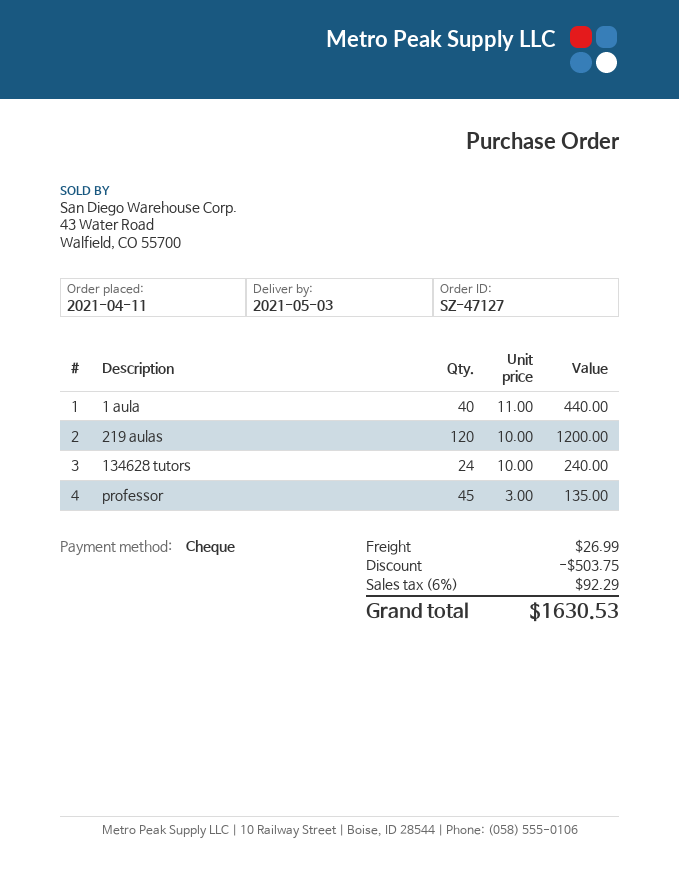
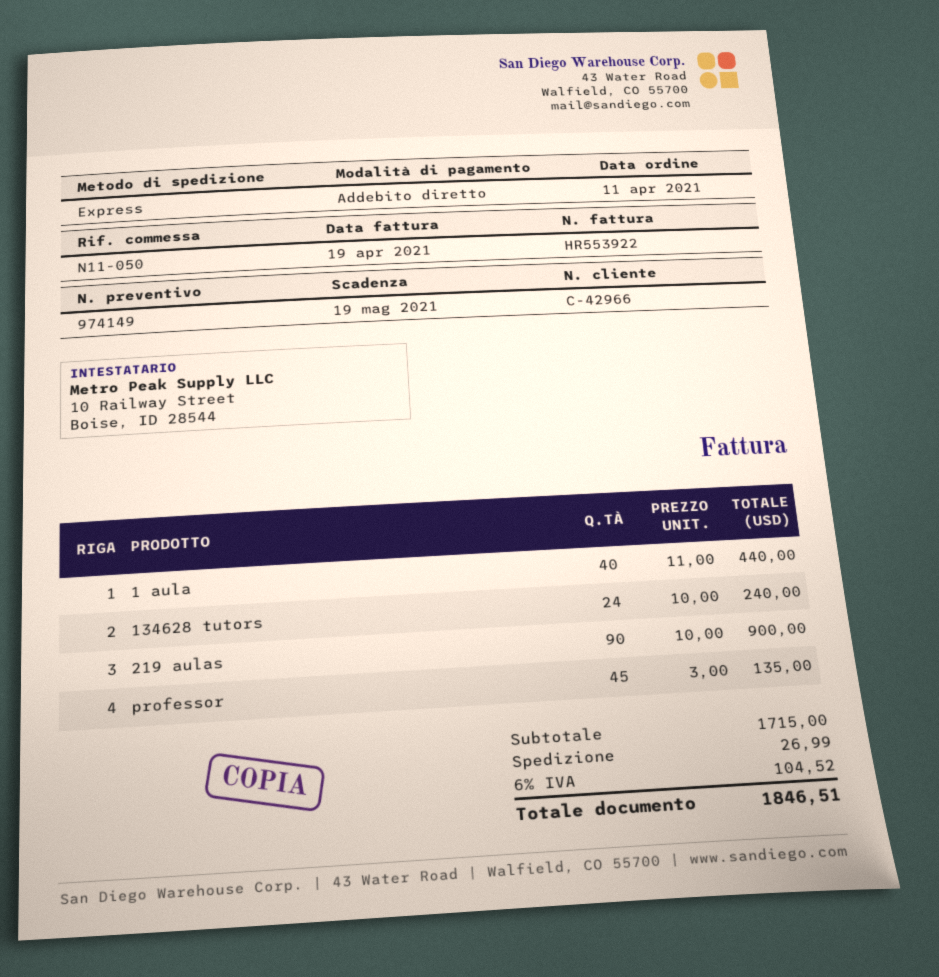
payment method: cheque -> direct debit
219 aulas: 120 x 10.00 = 1200.00 -> 90 x 10.00 = 900.00
discount: 503.75 -> none
tax: 6% = 92.29 -> 6% = 104.52
total: 1630.53 -> 1846.51

